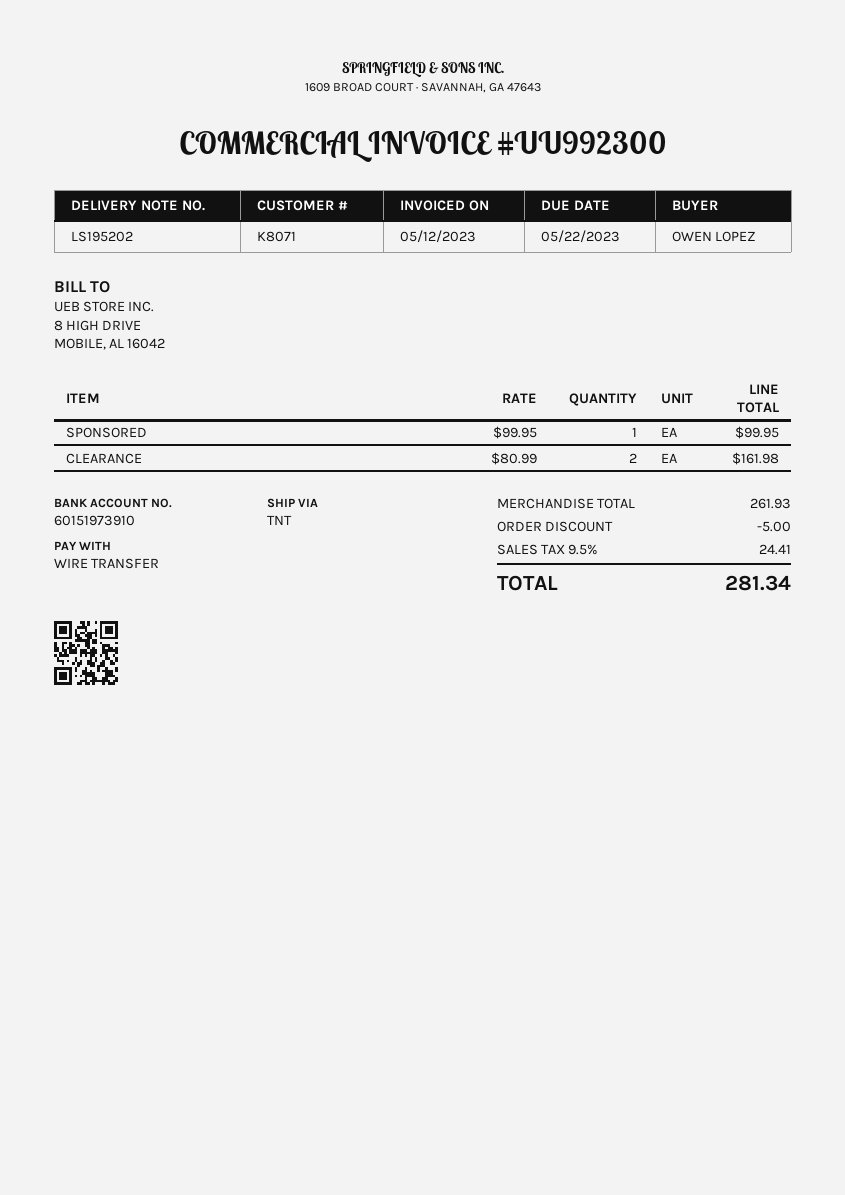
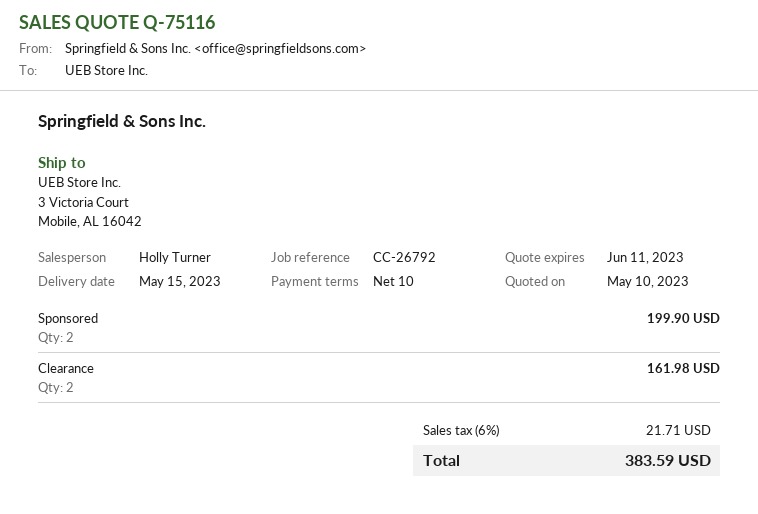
SPONSORED: 1 for 99.95 -> 2 for 199.90
discount: 5.00 -> none
tax: 9.5% = 24.41 -> 6% = 21.71
total: 281.34 -> 383.59

